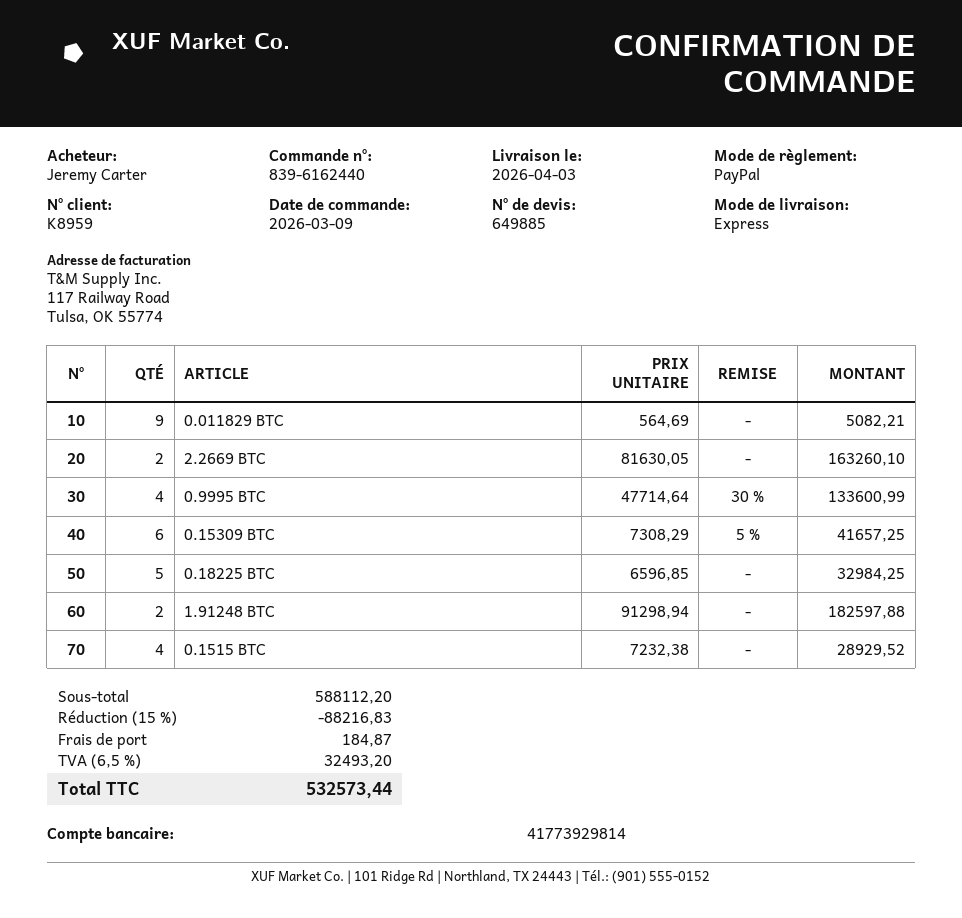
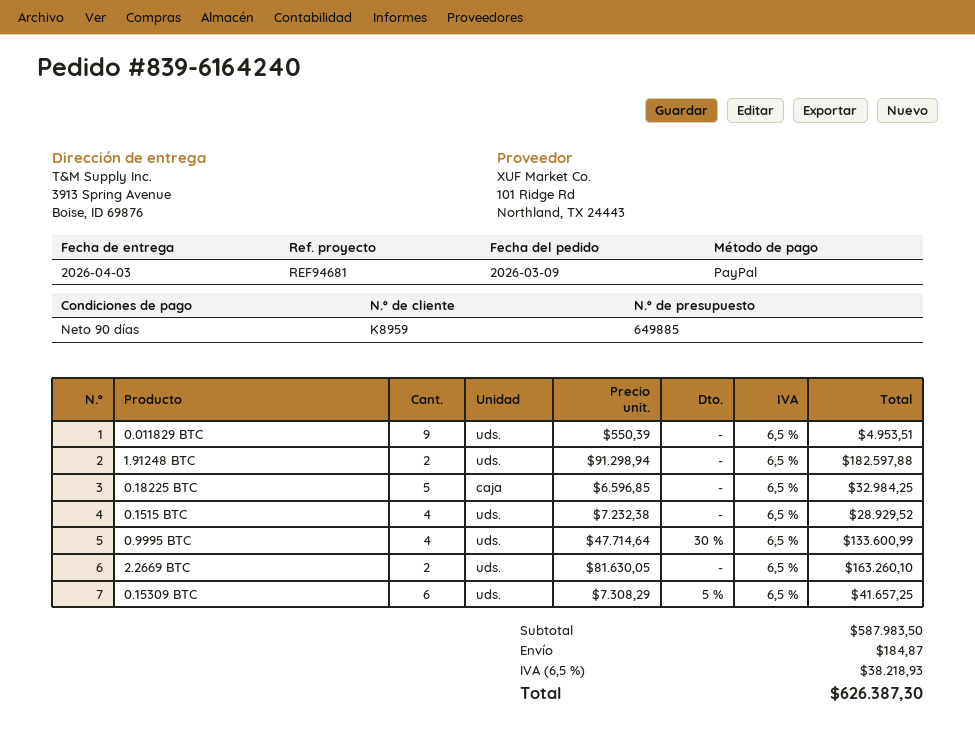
order number: 839-6162440 -> 839-6164240
0.011829 BTC: 9 x 564.69 = 5082.21 -> 9 x 550.39 = 4953.51
subtotal: 588112.20 -> 587983.50
discount: 15% = 88216.83 -> none
tax: 6.5% = 32493.20 -> 6.5% = 38218.93
total: 532573.44 -> 626387.30

